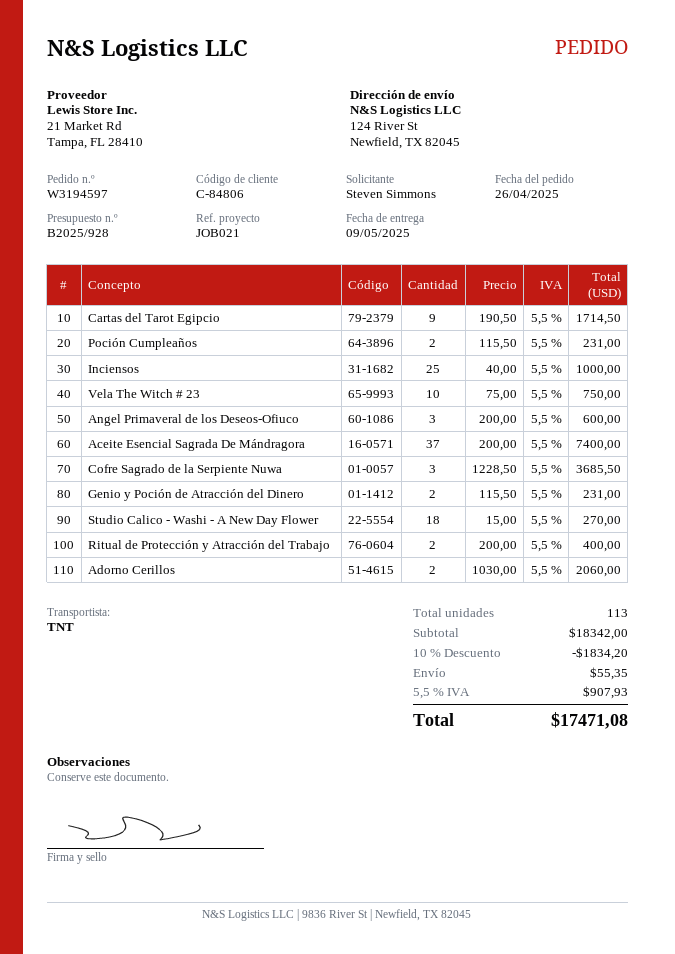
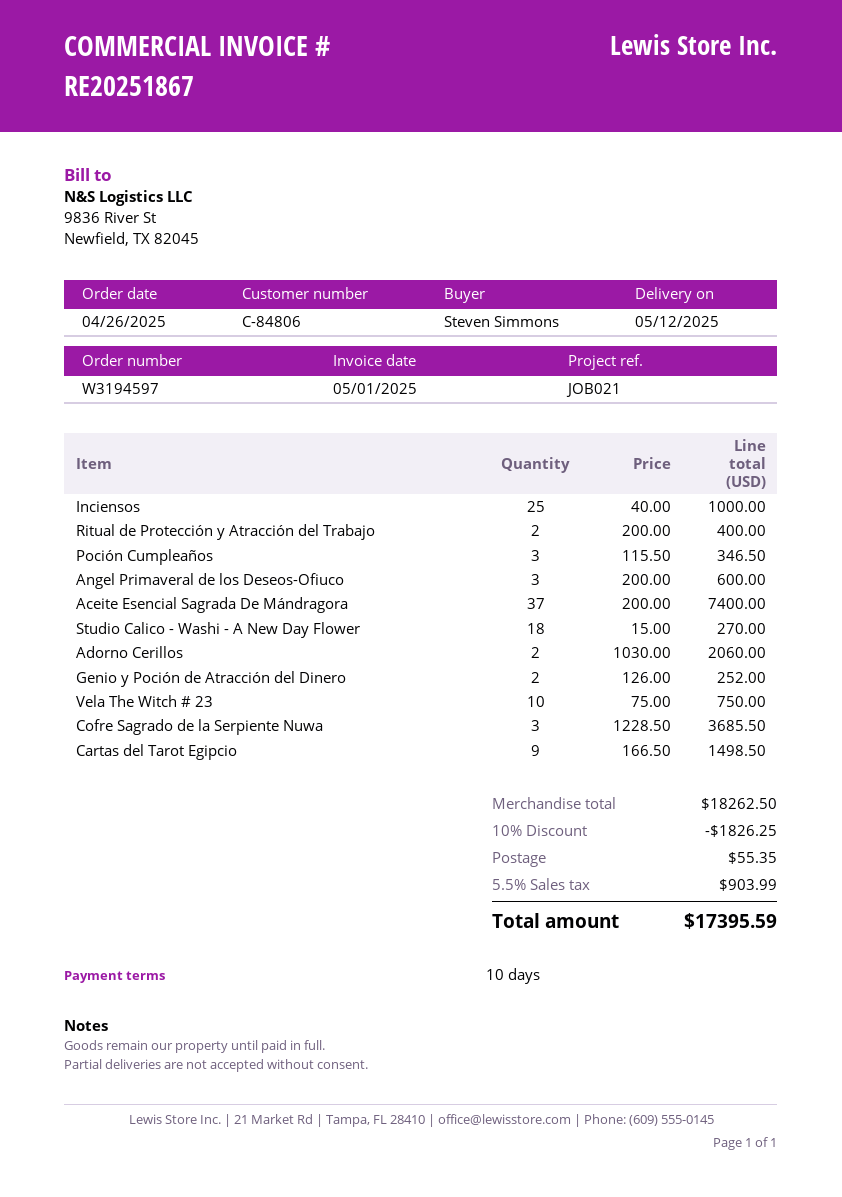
delivery date: 2025-05-09 -> 2025-05-12
Cartas del Tarot Egipcio: 9 x 190.50 = 1714.50 -> 9 x 166.50 = 1498.50
Poción Cumpleaños: 2 x 115.50 = 231.00 -> 3 x 115.50 = 346.50
Genio y Poción de Atracción del Dinero: 2 x 115.50 = 231.00 -> 2 x 126.00 = 252.00
subtotal: 18342.00 -> 18262.50
discount: 10% = 1834.20 -> 10% = 1826.25
tax: 5.5% = 907.93 -> 5.5% = 903.99
total: 17471.08 -> 17395.59

